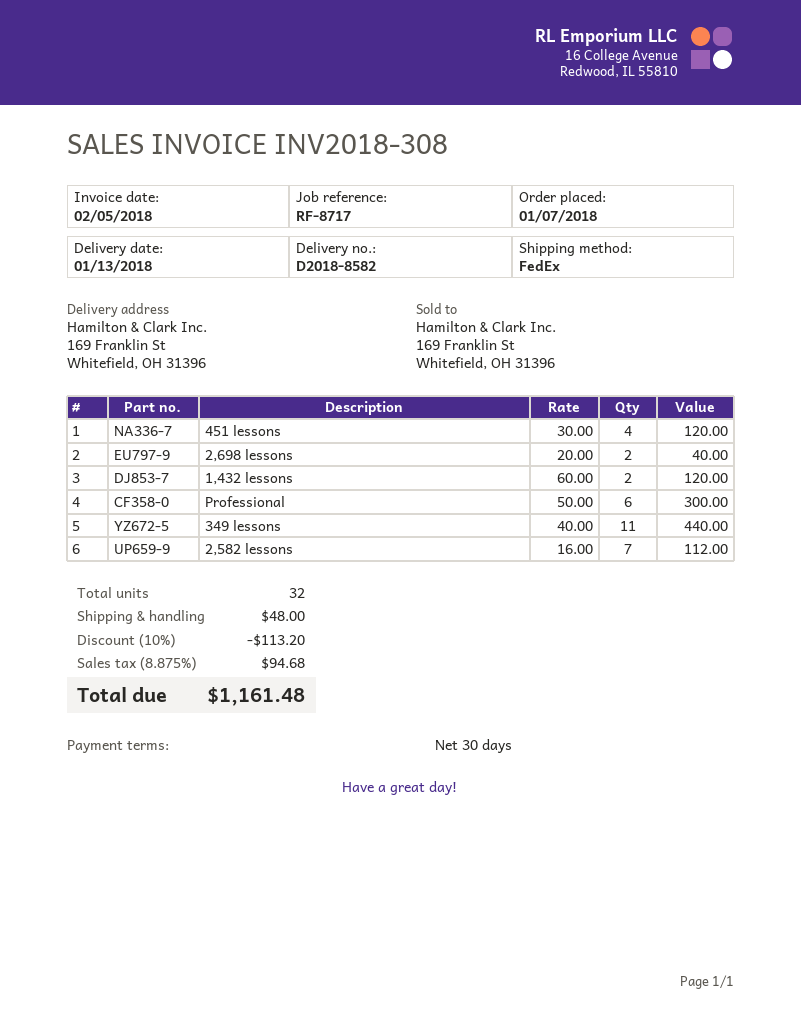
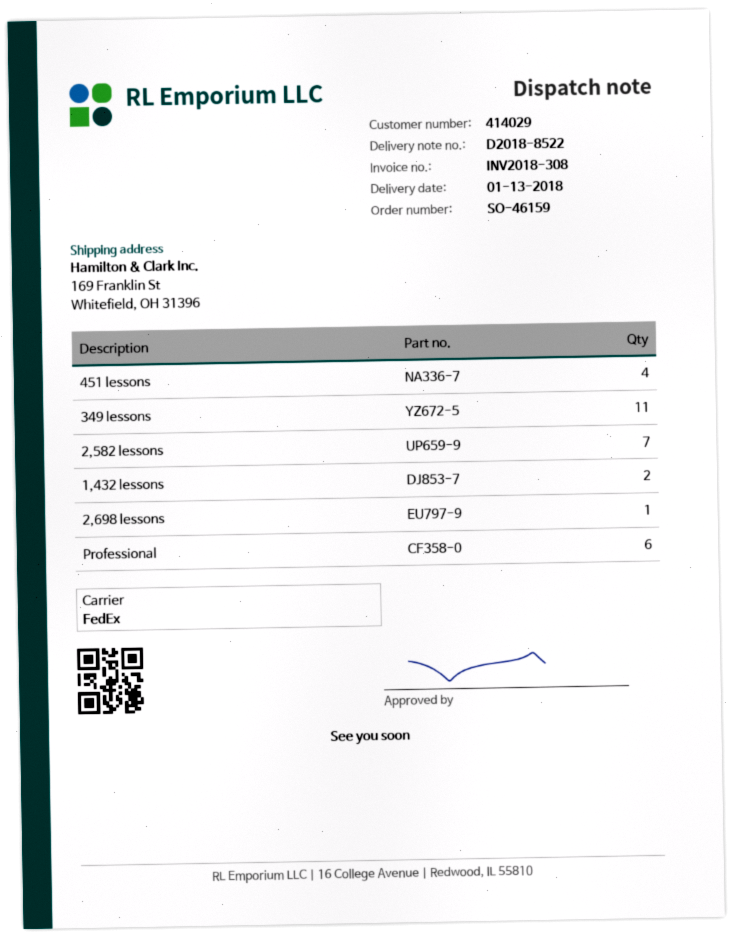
delivery note number: D2018-8582 -> D2018-8522
2,698 lessons: 2 -> 1

